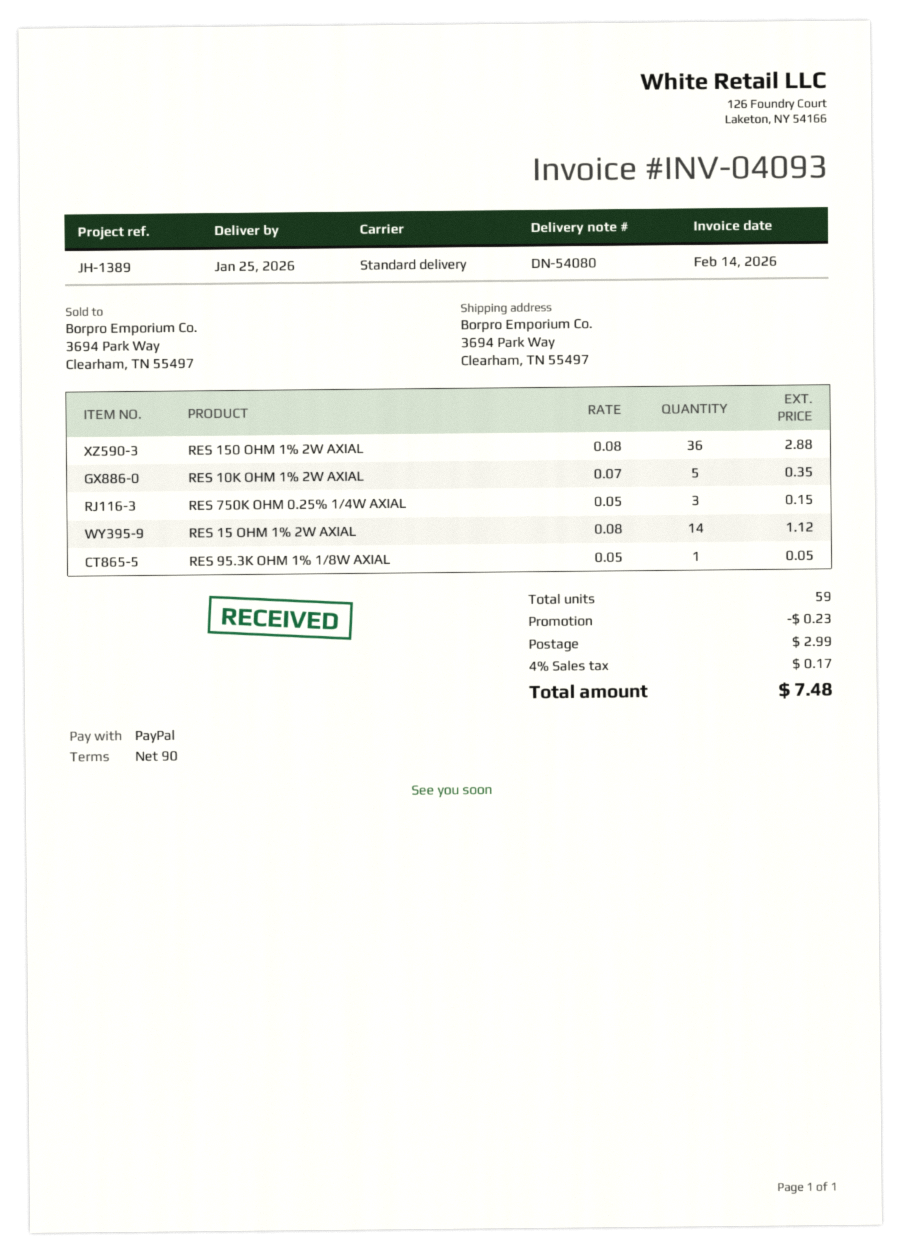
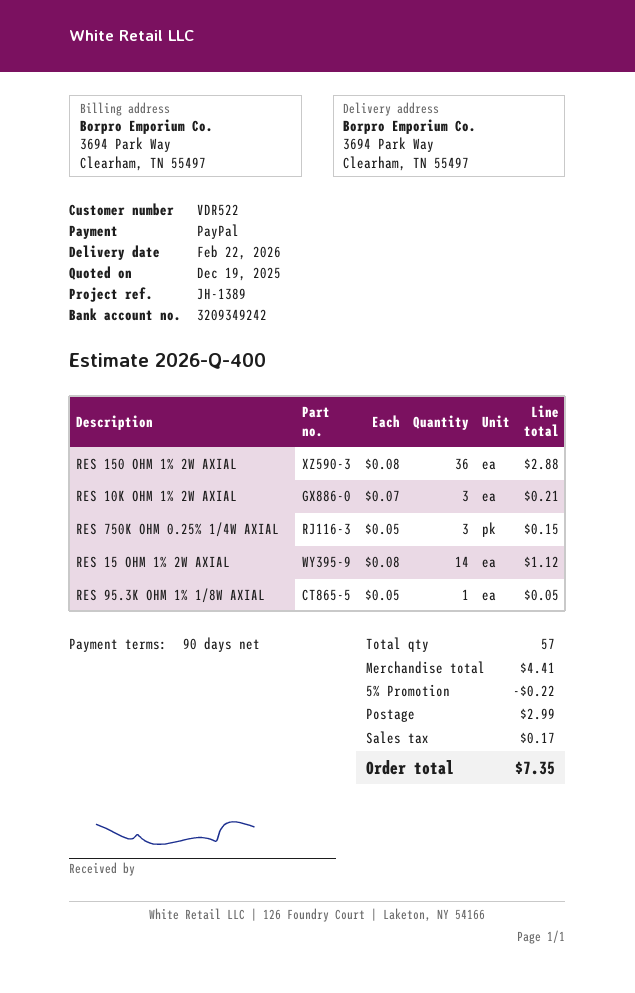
delivery date: 2026-01-25 -> 2026-02-22
RES 10K OHM 1% 2W AXIAL: 5 x 0.07 = 0.35 -> 3 x 0.07 = 0.21
total quantity: 59 -> 57
discount: 0.23 -> 0.22
total: 7.48 -> 7.35

